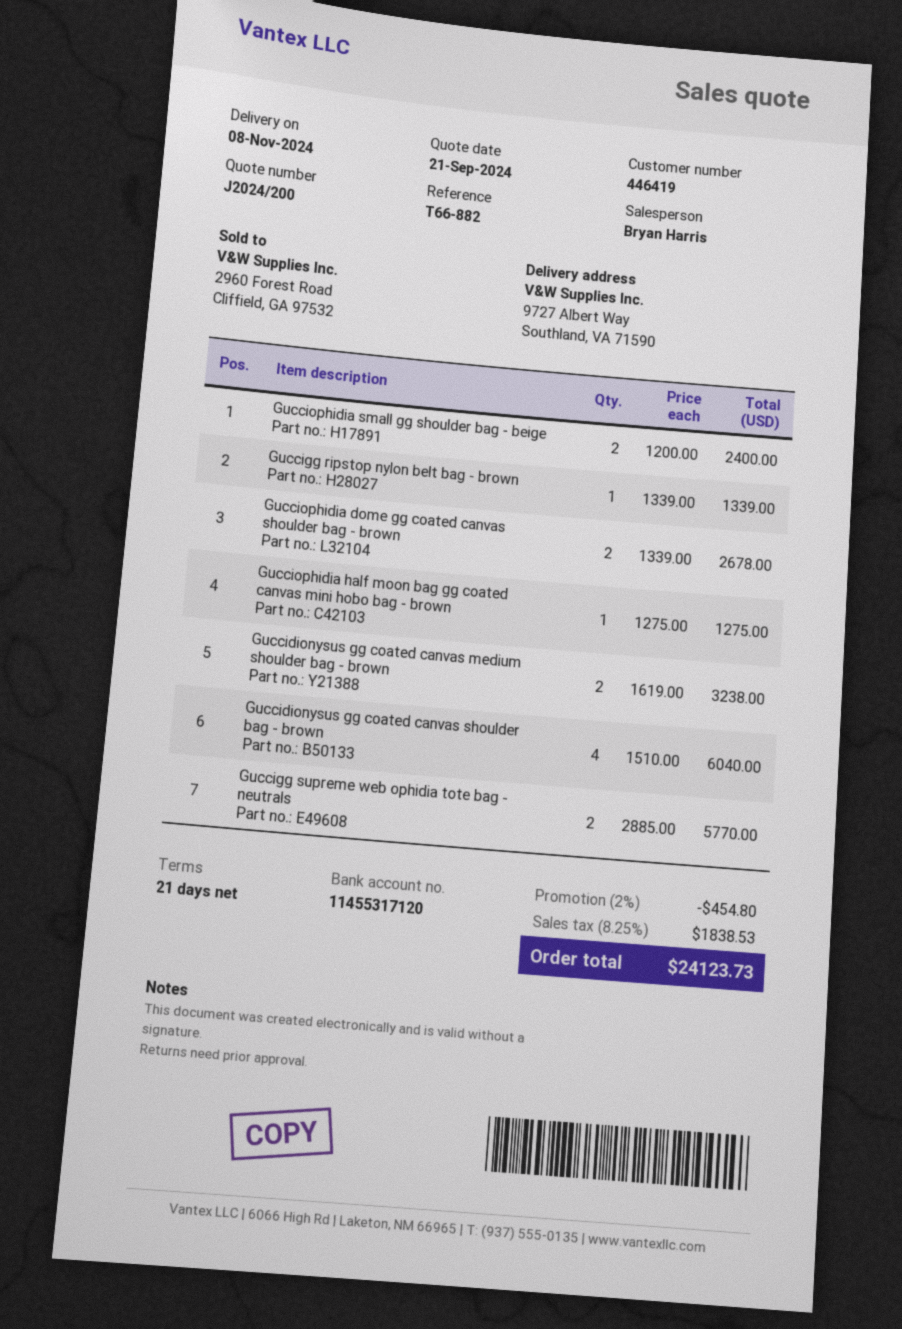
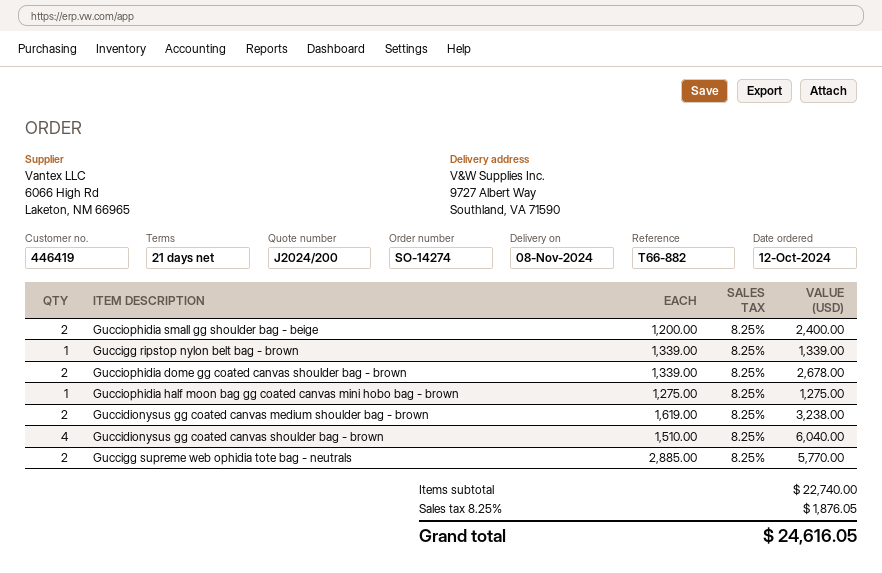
discount: 2% = 454.80 -> none
tax: 8.25% = 1838.53 -> 8.25% = 1876.05
total: 24123.73 -> 24616.05

